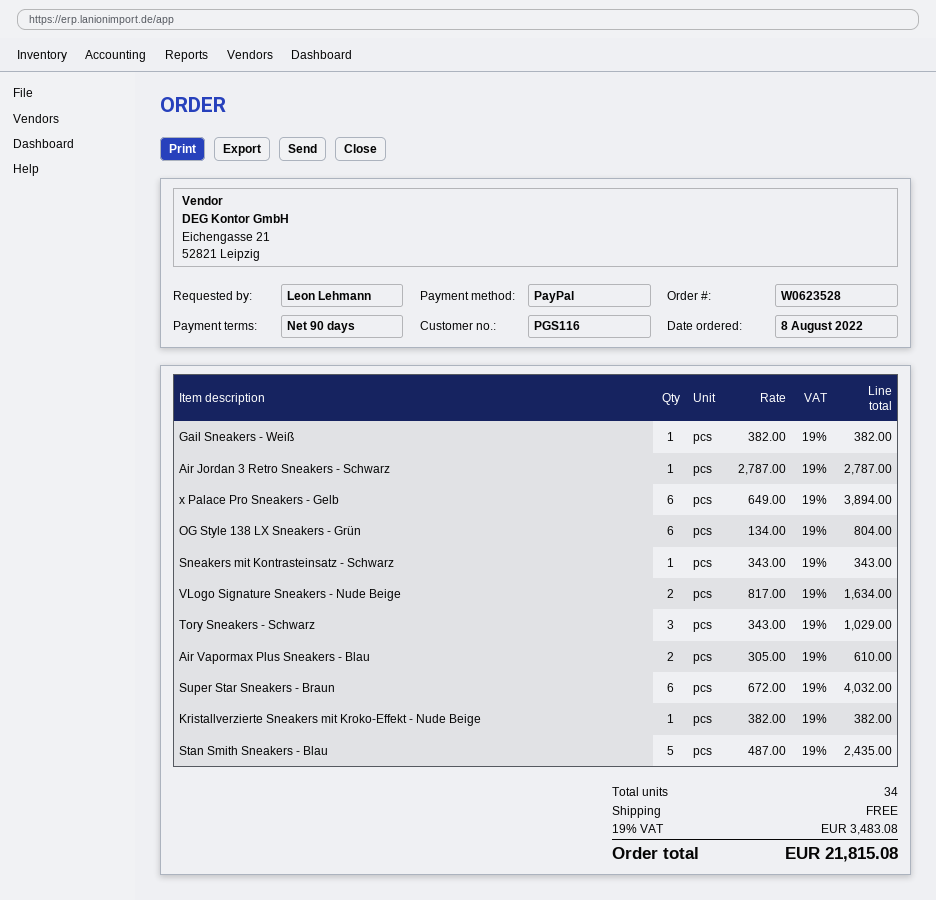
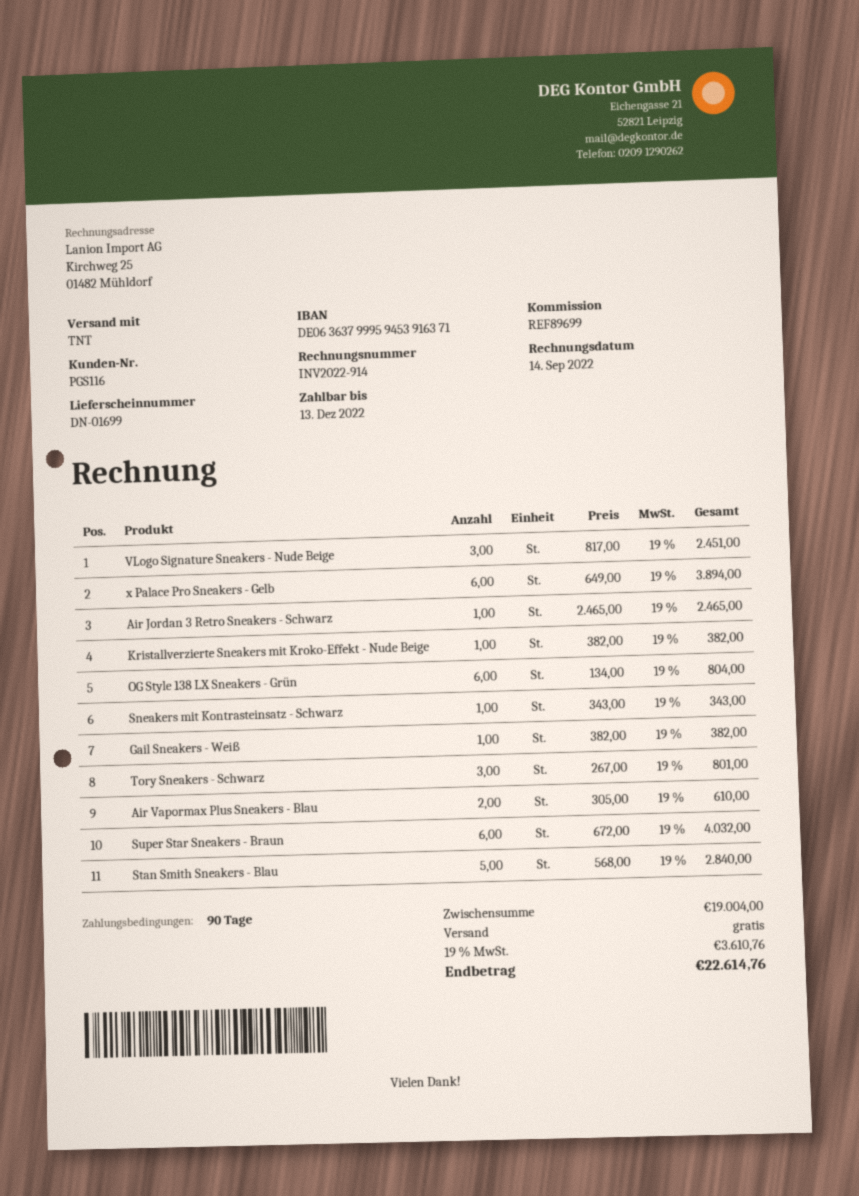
Air Jordan 3 Retro Sneakers - Schwarz: 1 x 2787.00 = 2787.00 -> 1 x 2465.00 = 2465.00
VLogo Signature Sneakers - Nude Beige: 2 x 817.00 = 1634.00 -> 3 x 817.00 = 2451.00
Tory Sneakers - Schwarz: 3 x 343.00 = 1029.00 -> 3 x 267.00 = 801.00
Stan Smith Sneakers - Blau: 5 x 487.00 = 2435.00 -> 5 x 568.00 = 2840.00
tax: 19% = 3483.08 -> 19% = 3610.76
total: 21815.08 -> 22614.76

